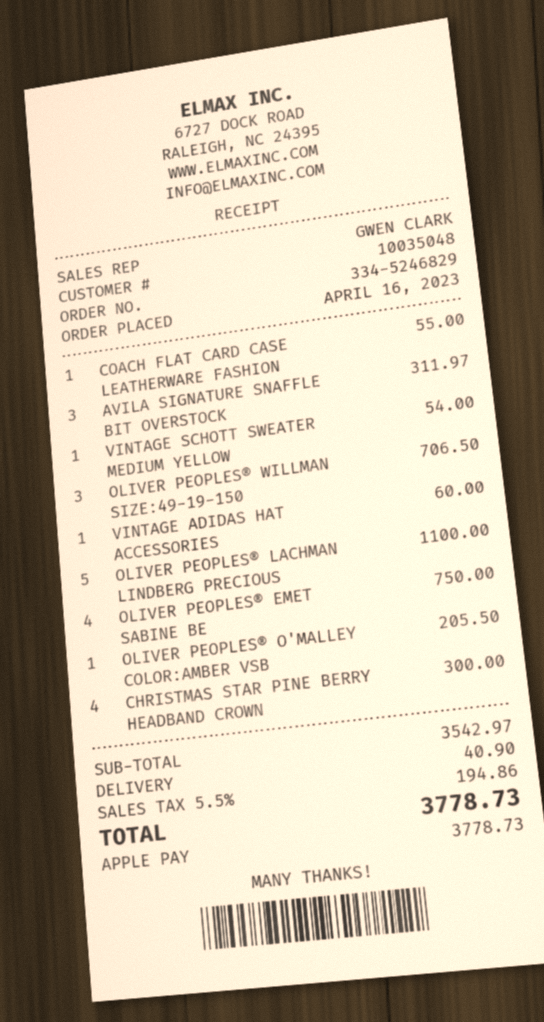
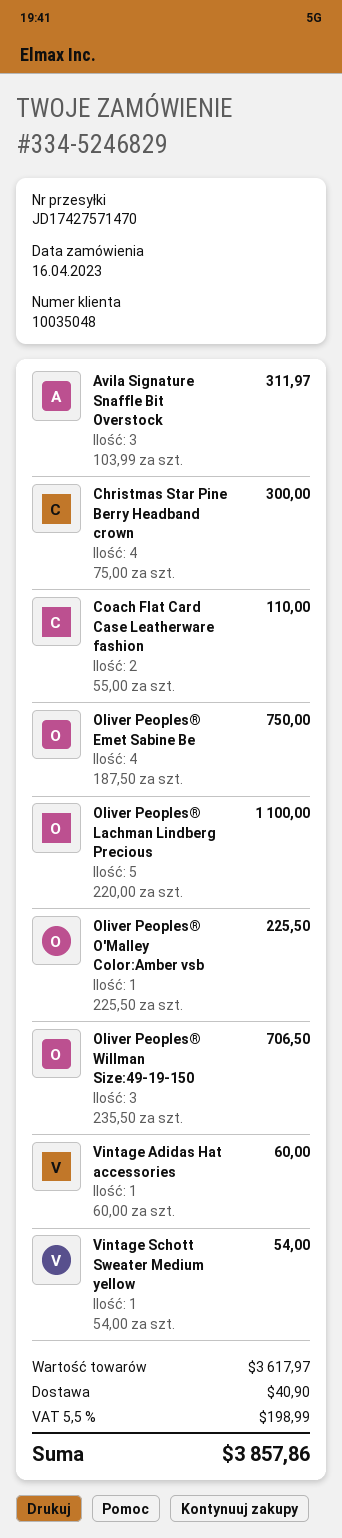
COACH FLAT CARD CASE LEATHERWARE FASHION: 1 for 55.00 -> 2 for 110.00
OLIVER PEOPLES® O'MALLEY COLOR:AMBER VSB: 1 for 205.50 -> 1 for 225.50
subtotal: 3542.97 -> 3617.97
tax: 5.5% = 194.86 -> 5.5% = 198.99
total: 3778.73 -> 3857.86

